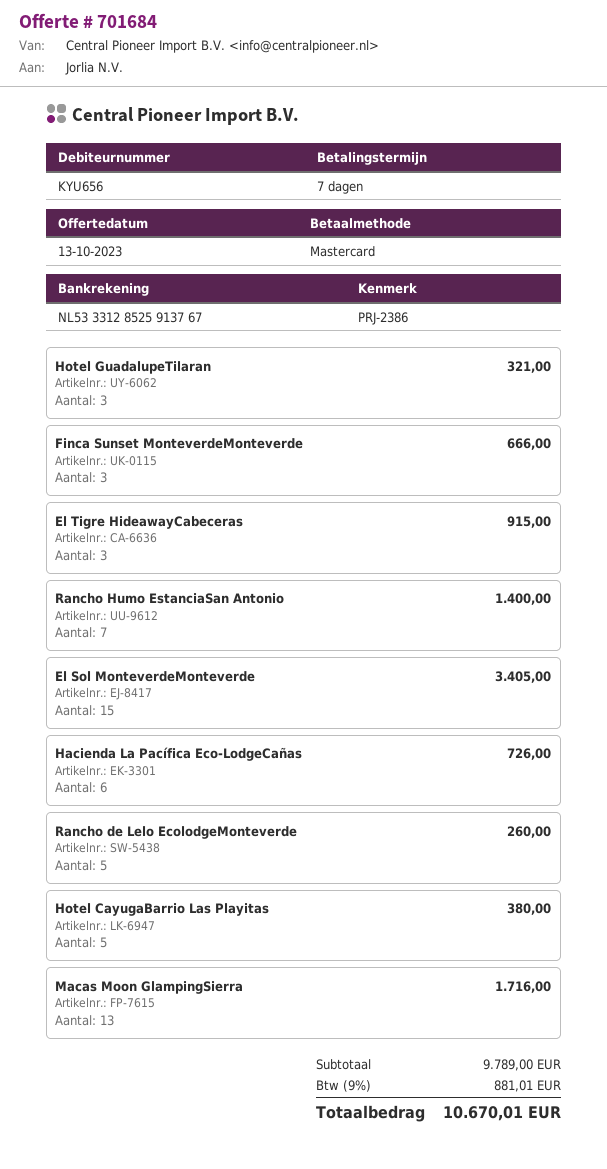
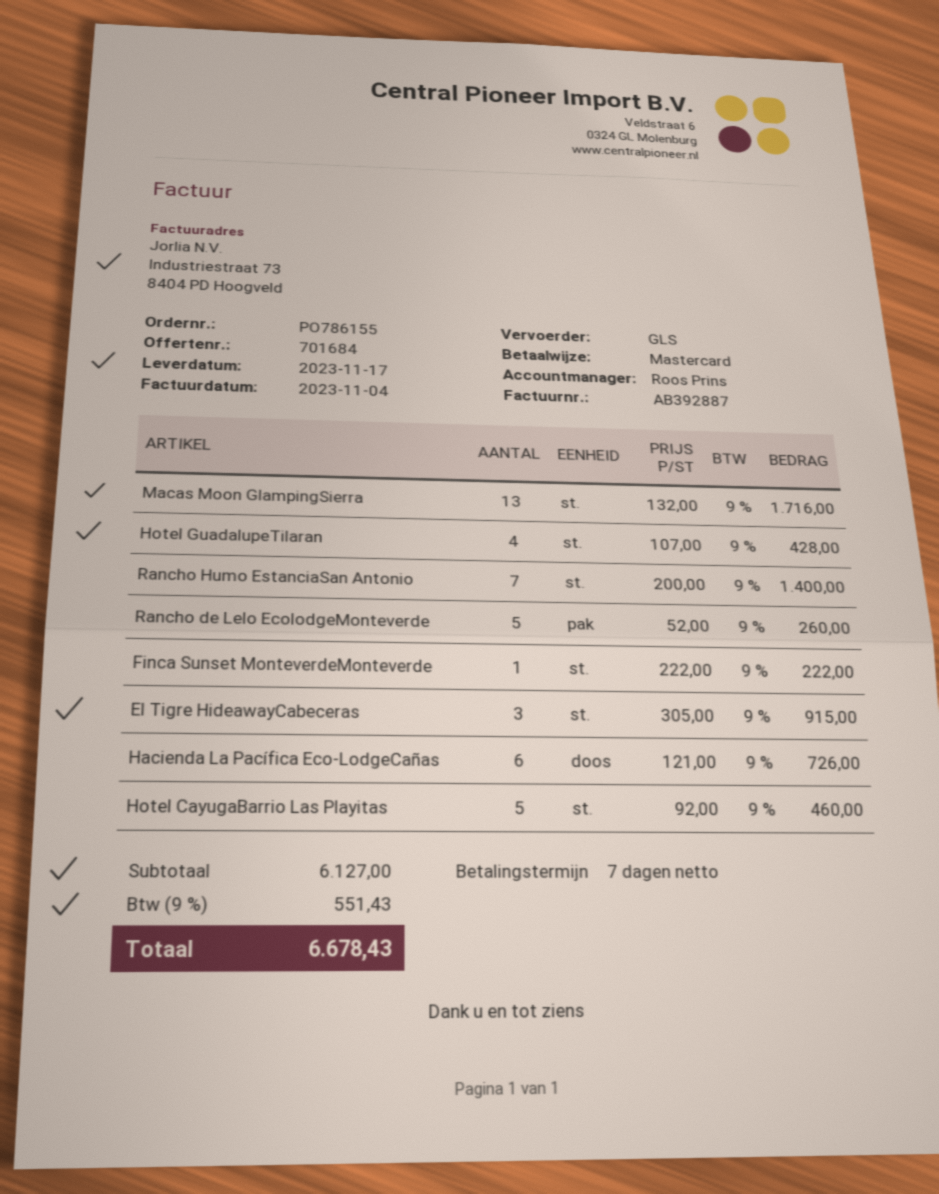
Hotel GuadalupeTilaran: 3 for 321.00 -> 4 for 428.00
Finca Sunset MonteverdeMonteverde: 3 for 666.00 -> 1 for 222.00
El Sol MonteverdeMonteverde: 15 for 3405.00 -> none
Hotel CayugaBarrio Las Playitas: 5 for 380.00 -> 5 for 460.00
subtotal: 9789.00 -> 6127.00
tax: 9% = 881.01 -> 9% = 551.43
total: 10670.01 -> 6678.43

